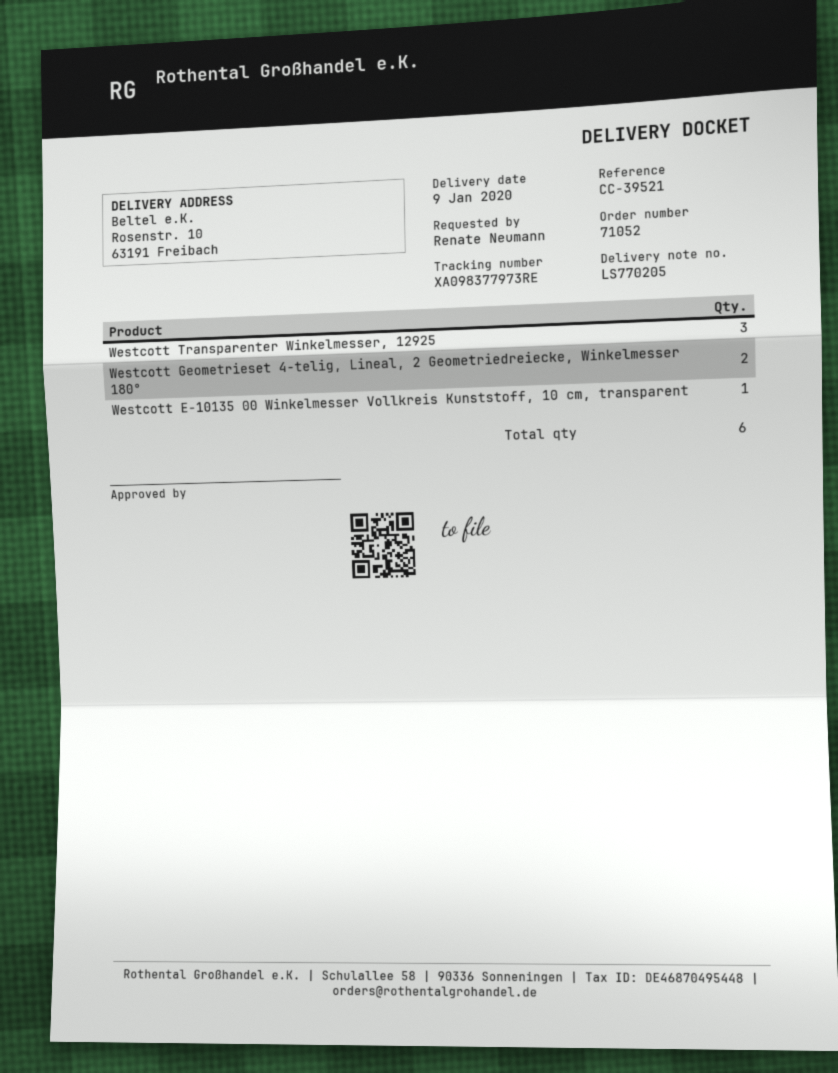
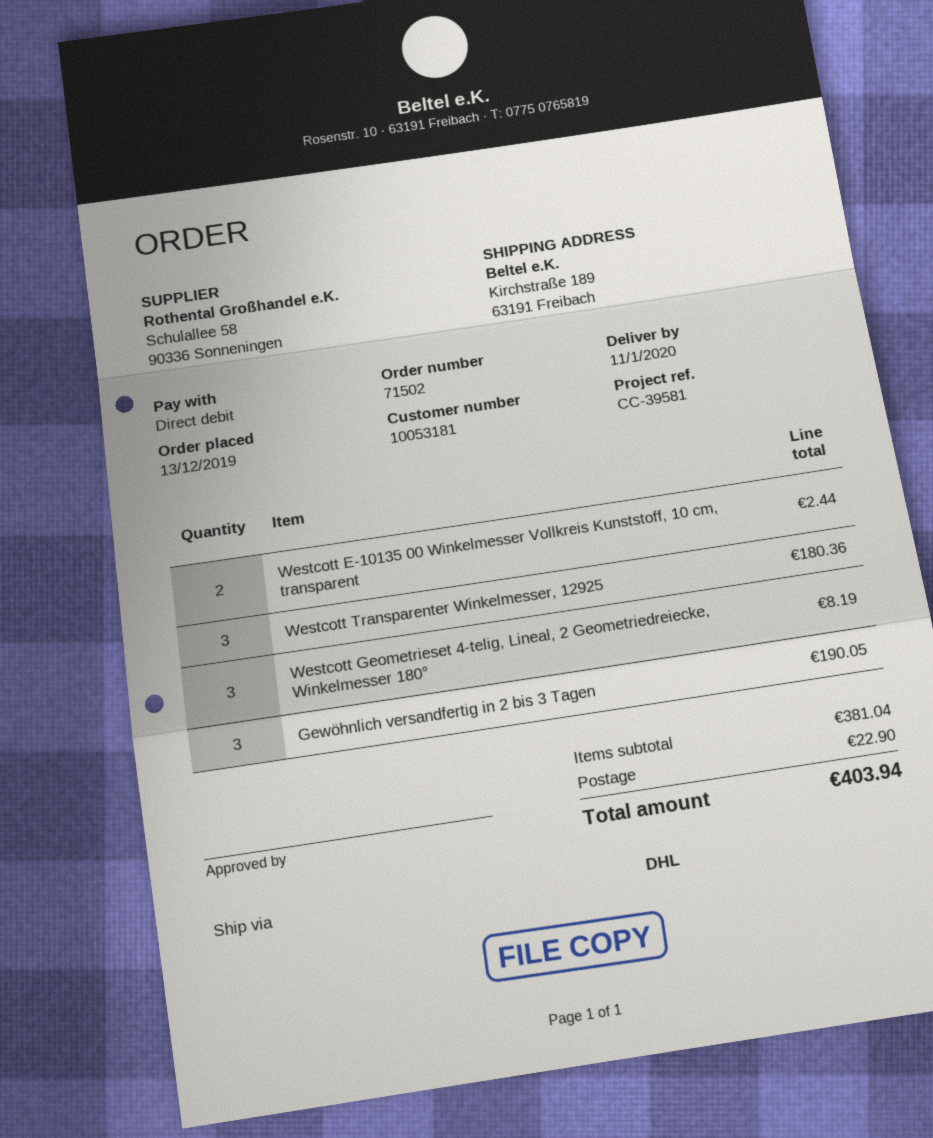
order number: 71052 -> 71502
delivery date: 2020-01-09 -> 2020-01-11
reference: CC-39521 -> CC-39581
ship to: Rosenstr. 10, 63191 Freibach -> Kirchstraße 189, 63191 Freibach
Westcott Geometrieset 4-telig, Lineal, 2 Geometriedreiecke, Winkelmesser 180°: 2 -> 3
Westcott E-10135 00 Winkelmesser Vollkreis Kunststoff, 10 cm, transparent: 1 -> 2
Gewöhnlich versandfertig in 2 bis 3 Tagen: none -> 3

